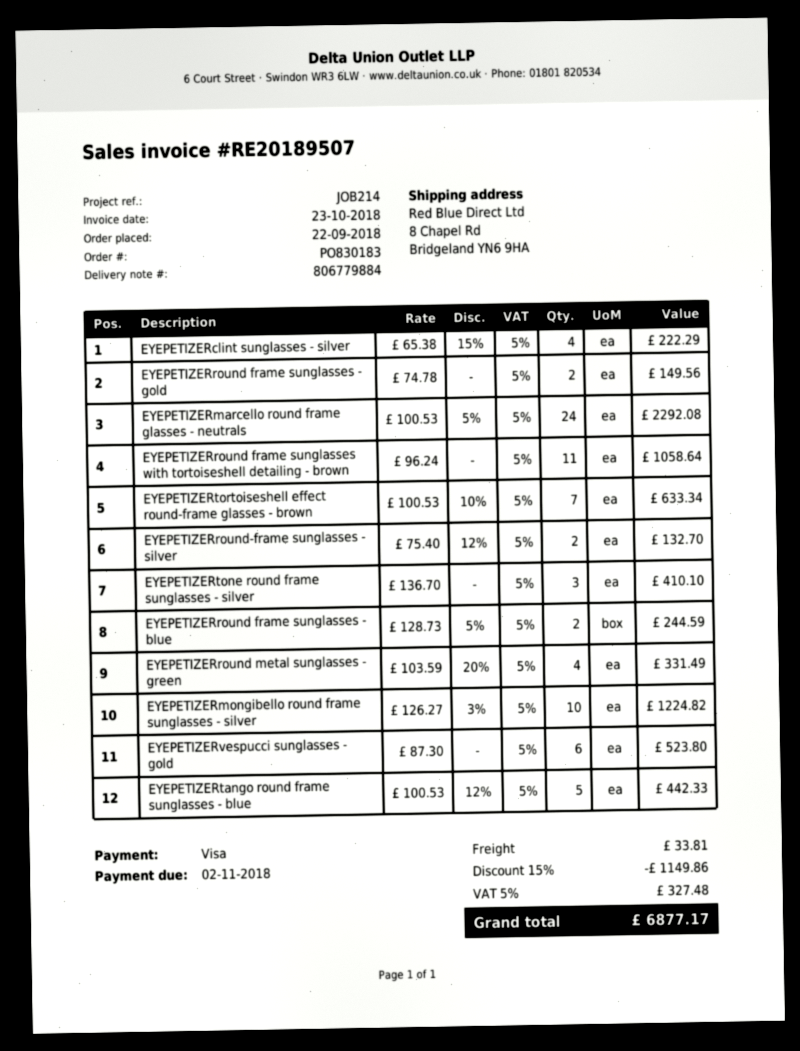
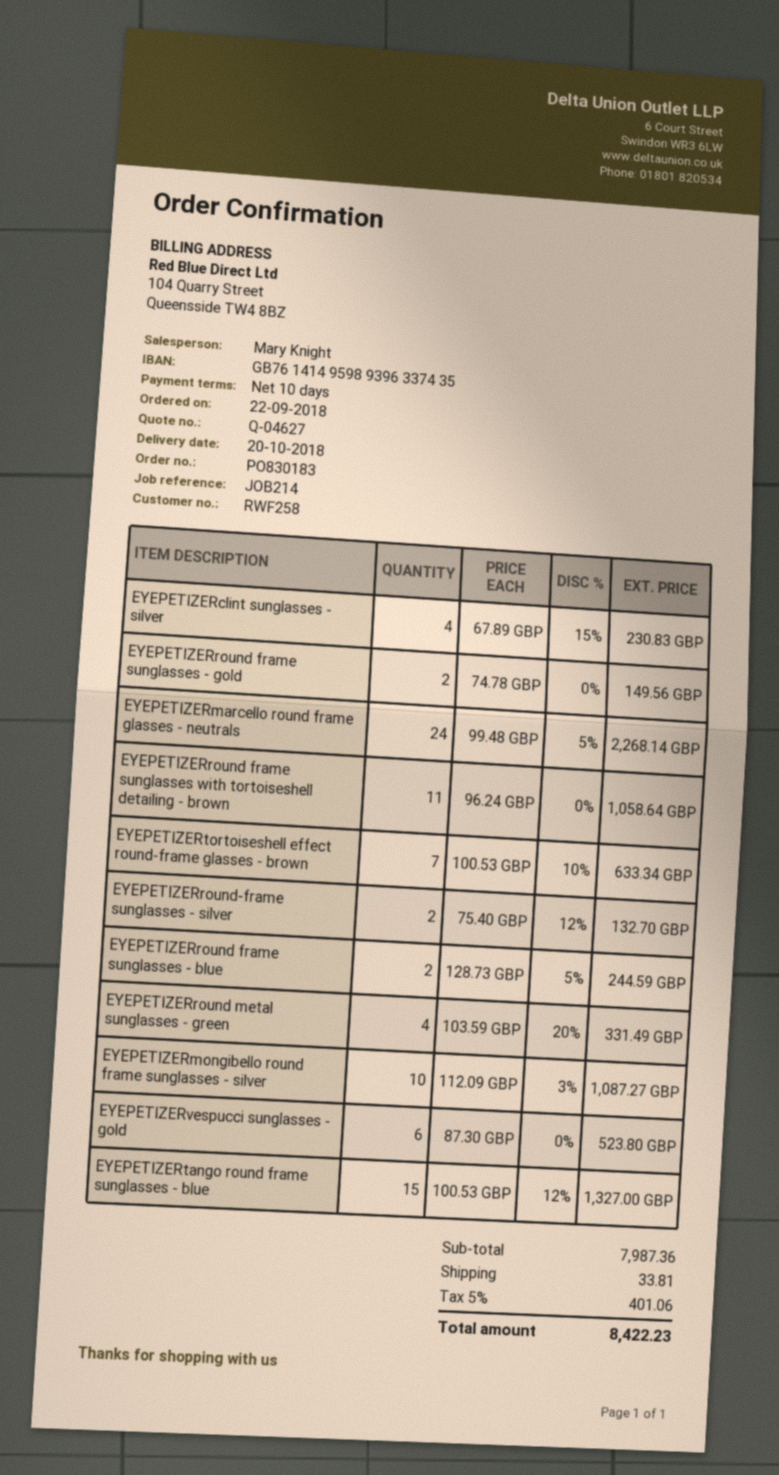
EYEPETIZERclint sunglasses - silver: 4 x 65.38 - 15% = 222.29 -> 4 x 67.89 - 15% = 230.83
EYEPETIZERmarcello round frame glasses - neutrals: 24 x 100.53 - 5% = 2292.08 -> 24 x 99.48 - 5% = 2268.14
EYEPETIZERtone round frame sunglasses - silver: 3 x 136.70 = 410.10 -> none
EYEPETIZERmongibello round frame sunglasses - silver: 10 x 126.27 - 3% = 1224.82 -> 10 x 112.09 - 3% = 1087.27
EYEPETIZERtango round frame sunglasses - blue: 5 x 100.53 - 12% = 442.33 -> 15 x 100.53 - 12% = 1327.00
discount: 15% = 1149.86 -> none
tax: 5% = 327.48 -> 5% = 401.06
total: 6877.17 -> 8422.23

